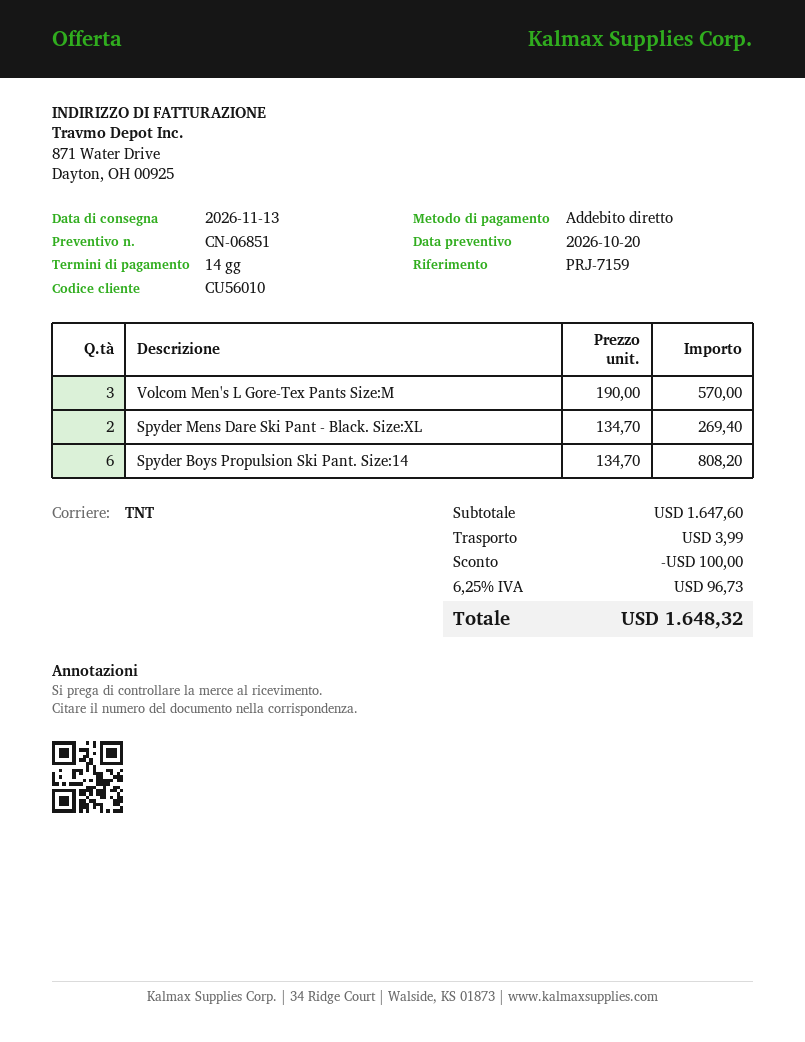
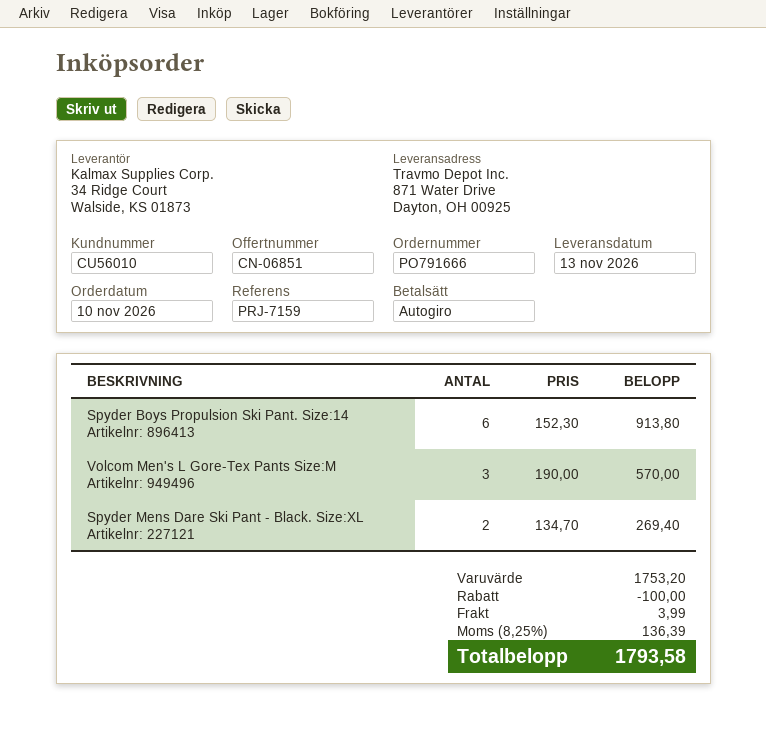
Spyder Boys Propulsion Ski Pant. Size:14: 6 x 134.70 = 808.20 -> 6 x 152.30 = 913.80
subtotal: 1647.60 -> 1753.20
tax: 6.25% = 96.73 -> 8.25% = 136.39
total: 1648.32 -> 1793.58

